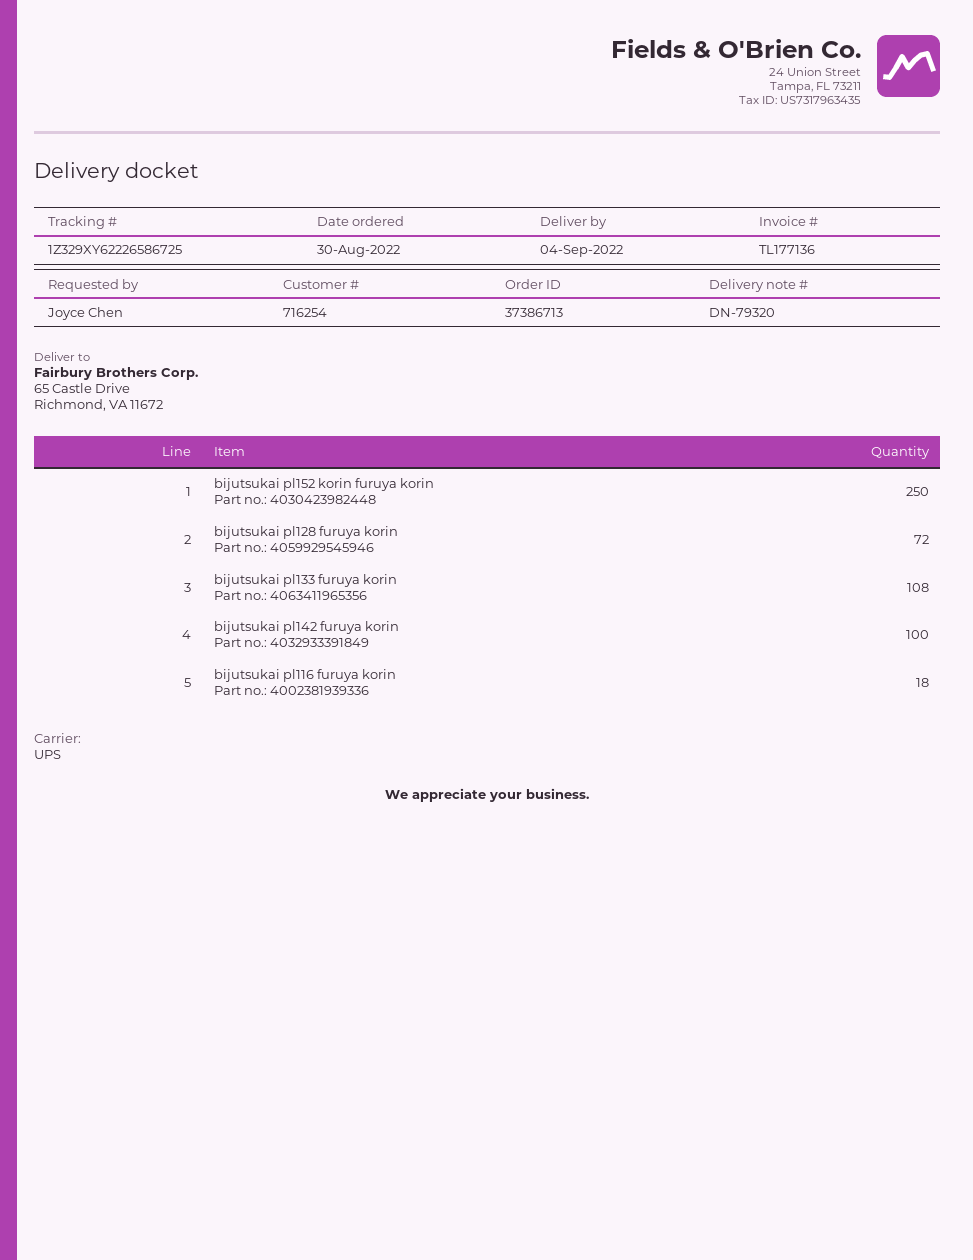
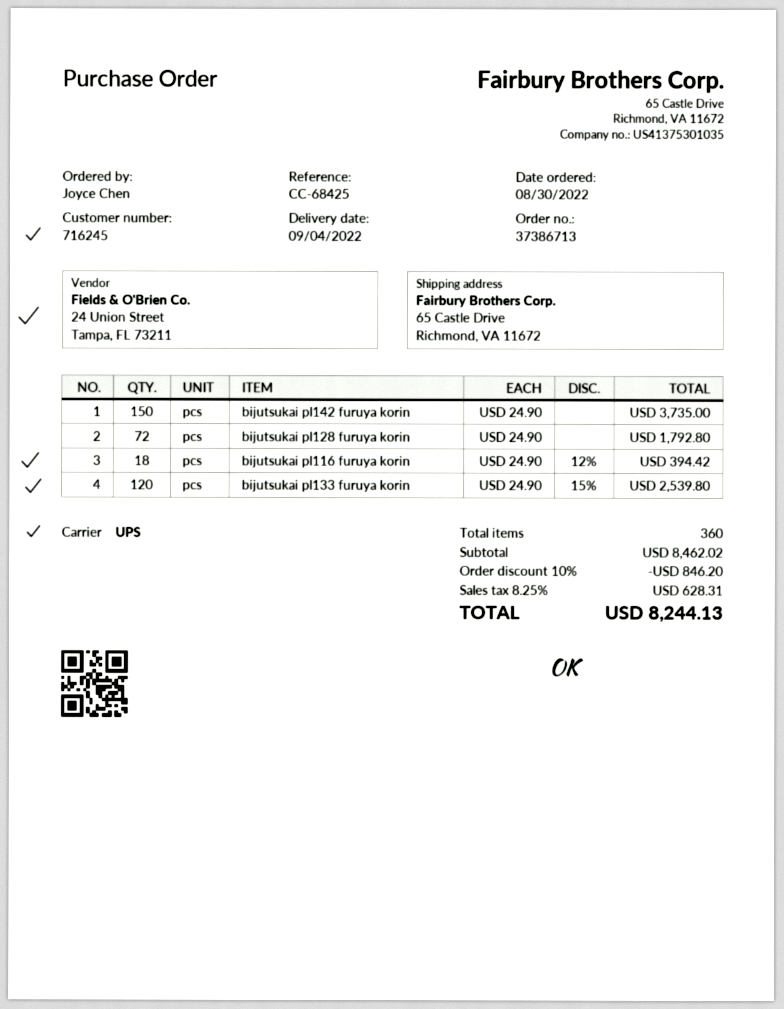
customer number: 716254 -> 716245
bijutsukai pl152 korin furuya korin: 250 -> none
bijutsukai pl133 furuya korin: 108 -> 120
bijutsukai pl142 furuya korin: 100 -> 150

